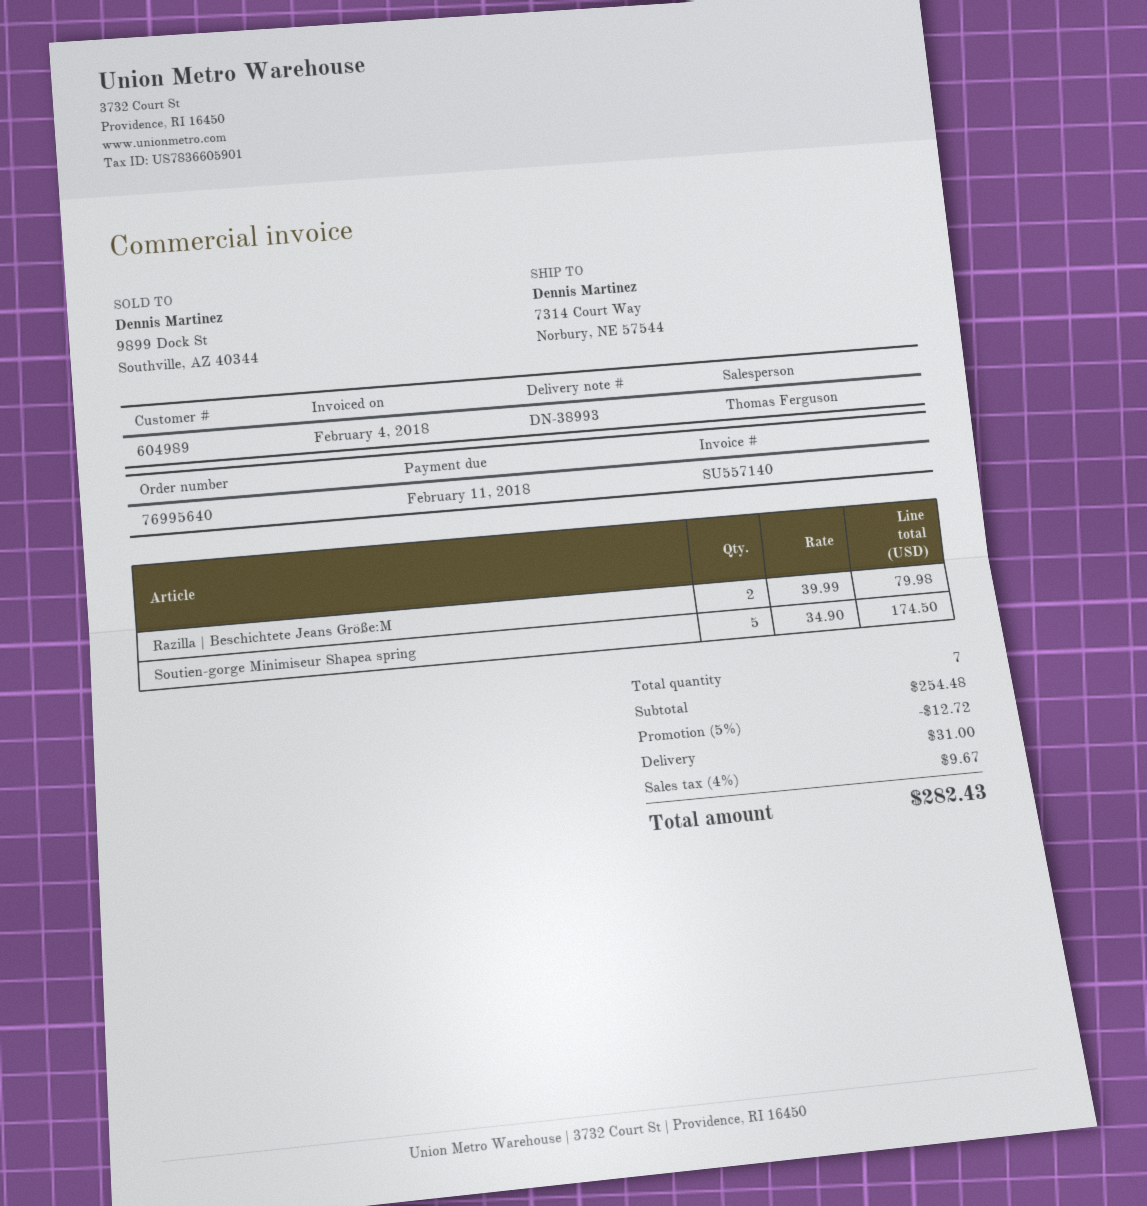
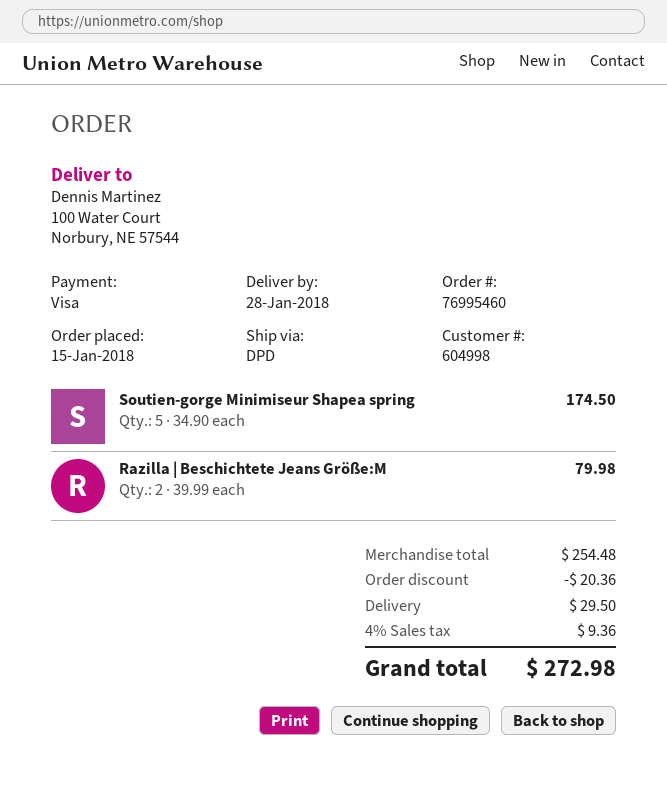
order number: 76995640 -> 76995460
customer number: 604989 -> 604998
ship to: 7314 Court Way, Norbury, NE 57544 -> 100 Water Court, Norbury, NE 57544
discount: 12.72 -> 20.36
shipping: 31.00 -> 29.50
tax: 4% = 9.67 -> 4% = 9.36
total: 282.43 -> 272.98

